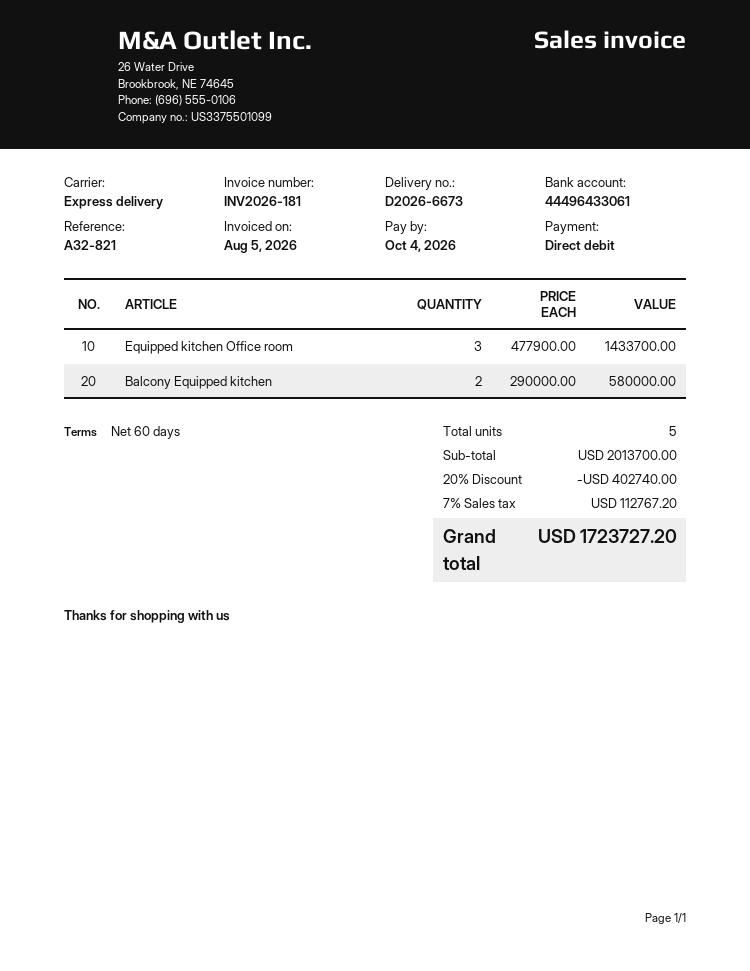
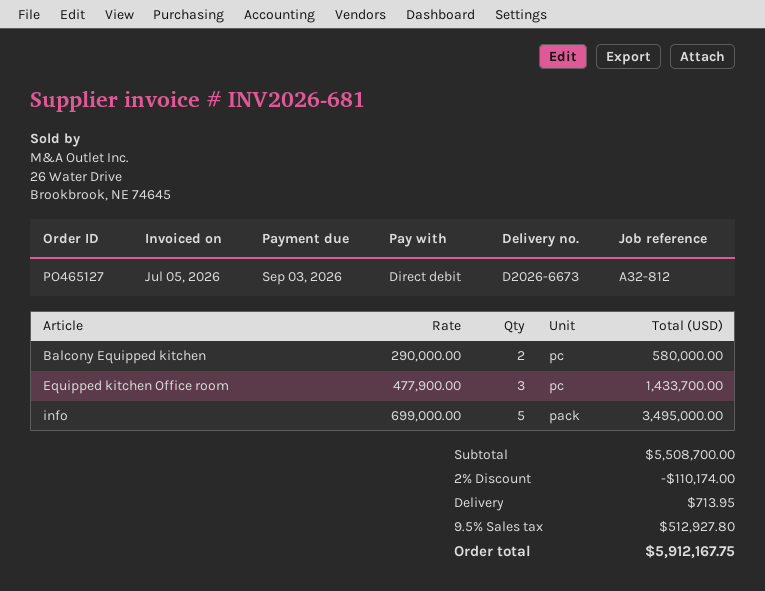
invoice number: INV2026-181 -> INV2026-681
invoice date: 2026-08-05 -> 2026-07-05
due date: 2026-10-04 -> 2026-09-03
reference: A32-821 -> A32-812
info: none -> 5 x 699000.00 = 3495000.00
subtotal: 2013700.00 -> 5508700.00
discount: 20% = 402740.00 -> 2% = 110174.00
shipping: none -> 713.95
tax: 7% = 112767.20 -> 9.5% = 512927.80
total: 1723727.20 -> 5912167.75

